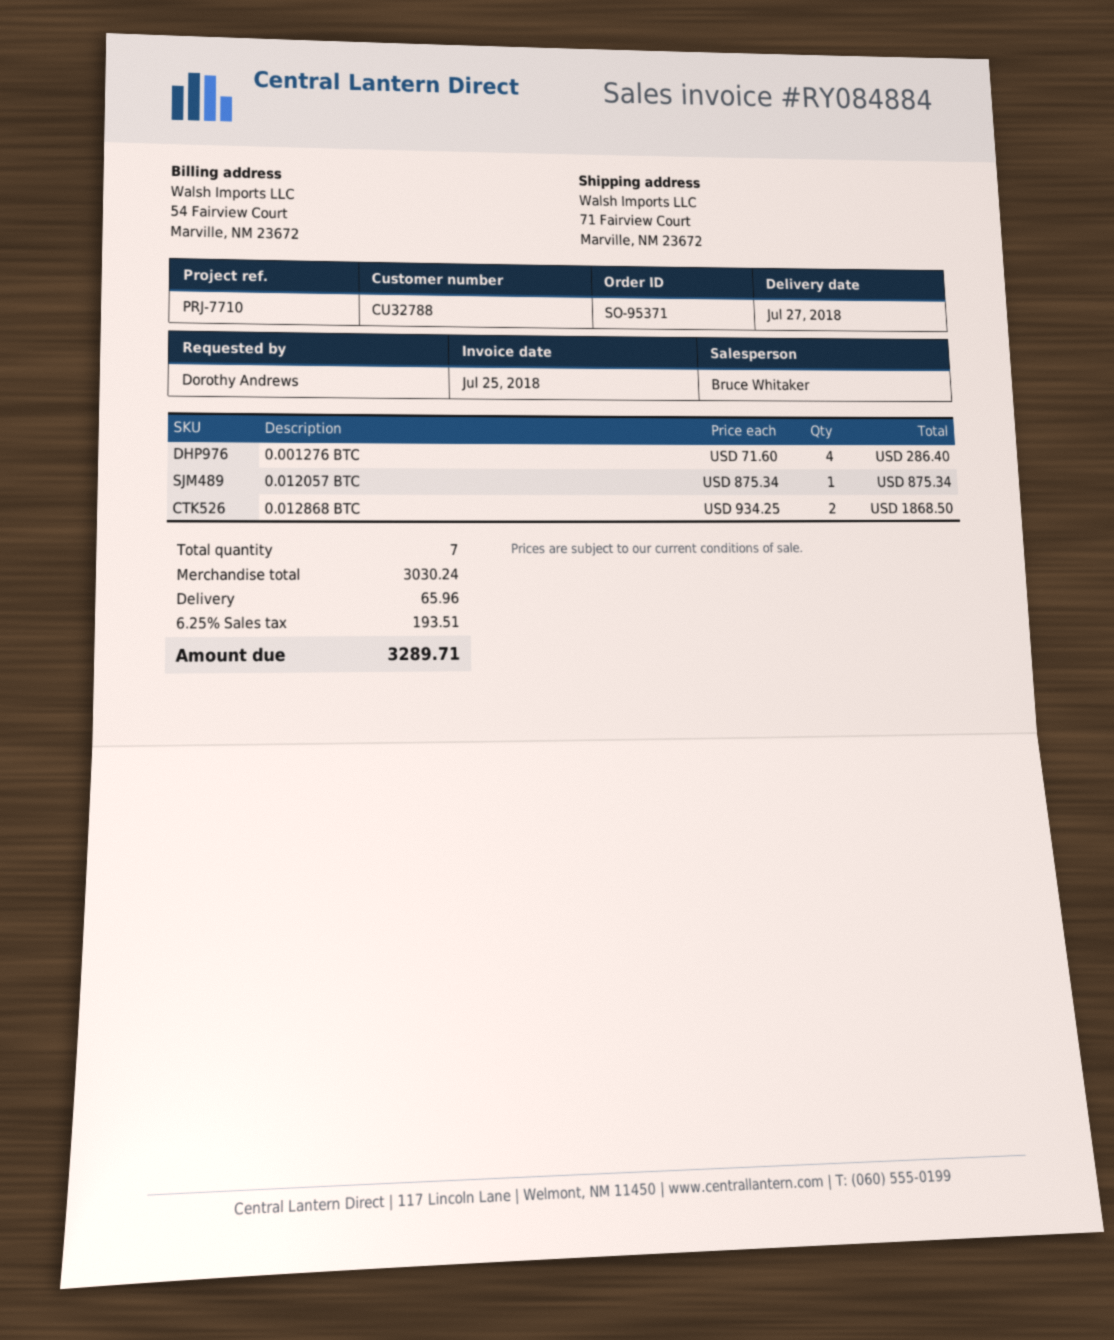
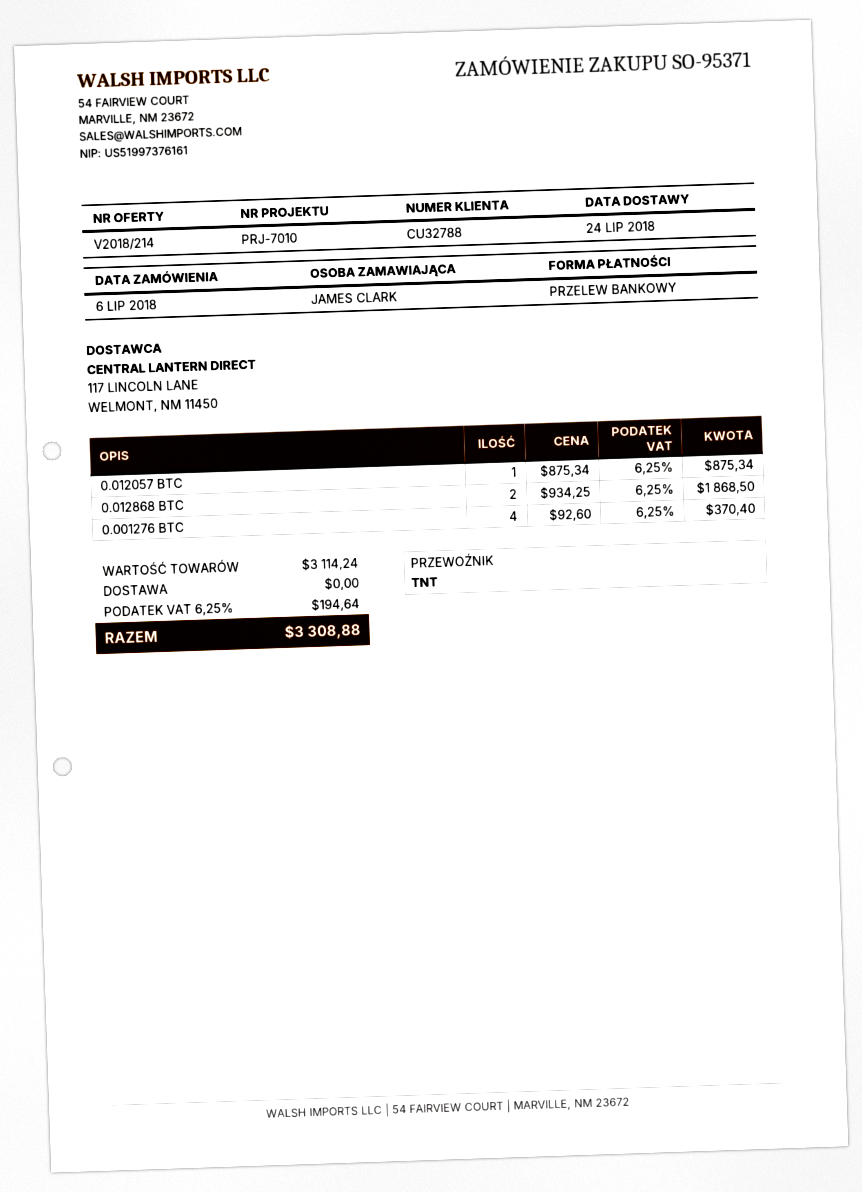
delivery date: 2018-07-27 -> 2018-07-24
reference: PRJ-7710 -> PRJ-7010
ordered by: Dorothy Andrews -> JAMES CLARK
0.001276 BTC: 4 x 71.60 = 286.40 -> 4 x 92.60 = 370.40
subtotal: 3030.24 -> 3114.24
shipping: 65.96 -> 0.00
tax: 6.25% = 193.51 -> 6.25% = 194.64
total: 3289.71 -> 3308.88

